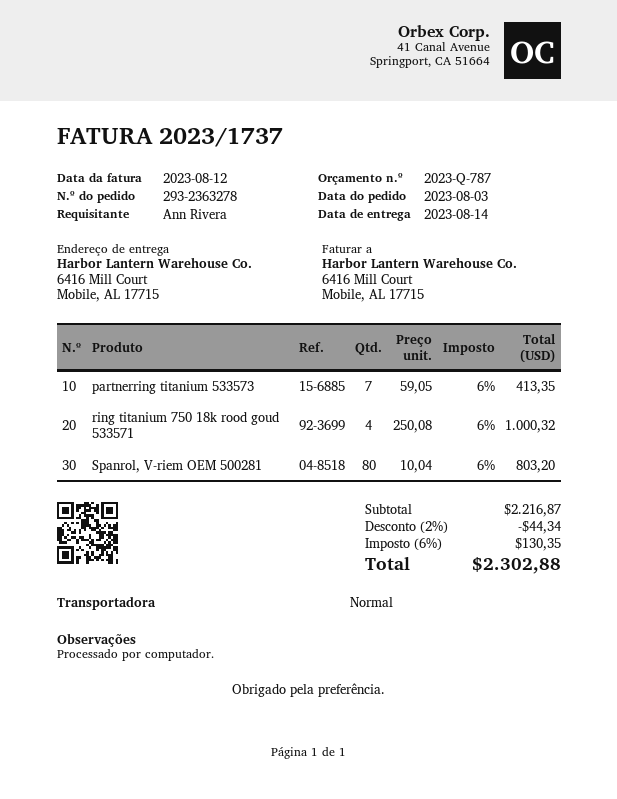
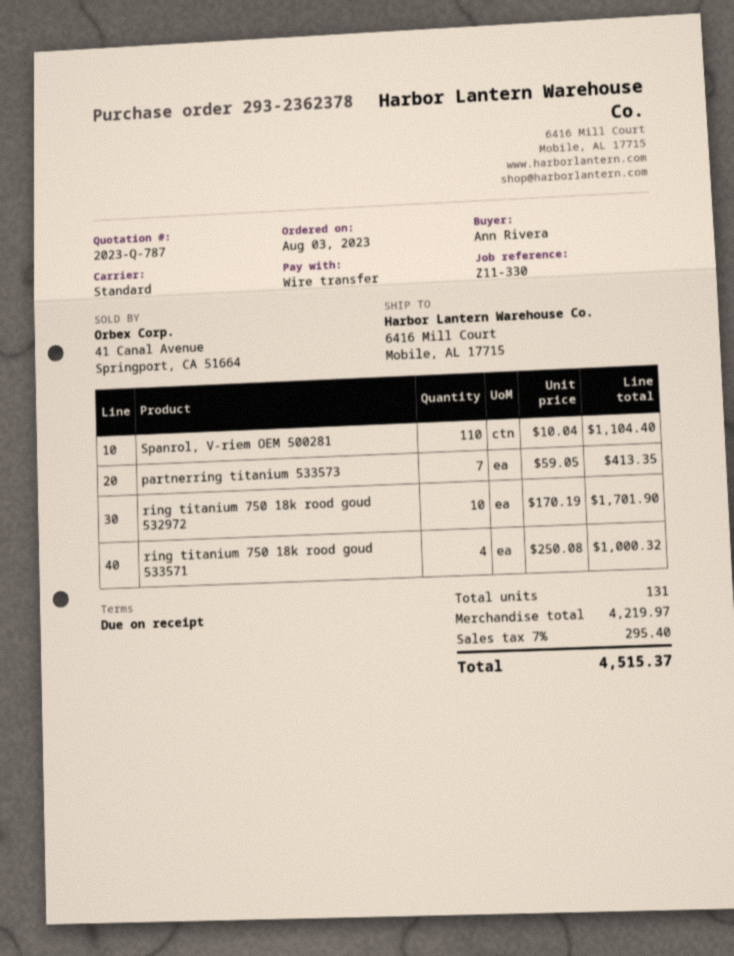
order number: 293-2363278 -> 293-2362378
Spanrol, V-riem OEM 500281: 80 x 10.04 = 803.20 -> 110 x 10.04 = 1104.40
ring titanium 750 18k rood goud 532972: none -> 10 x 170.19 = 1701.90
subtotal: 2216.87 -> 4219.97
discount: 2% = 44.34 -> none
tax: 6% = 130.35 -> 7% = 295.40
total: 2302.88 -> 4515.37

